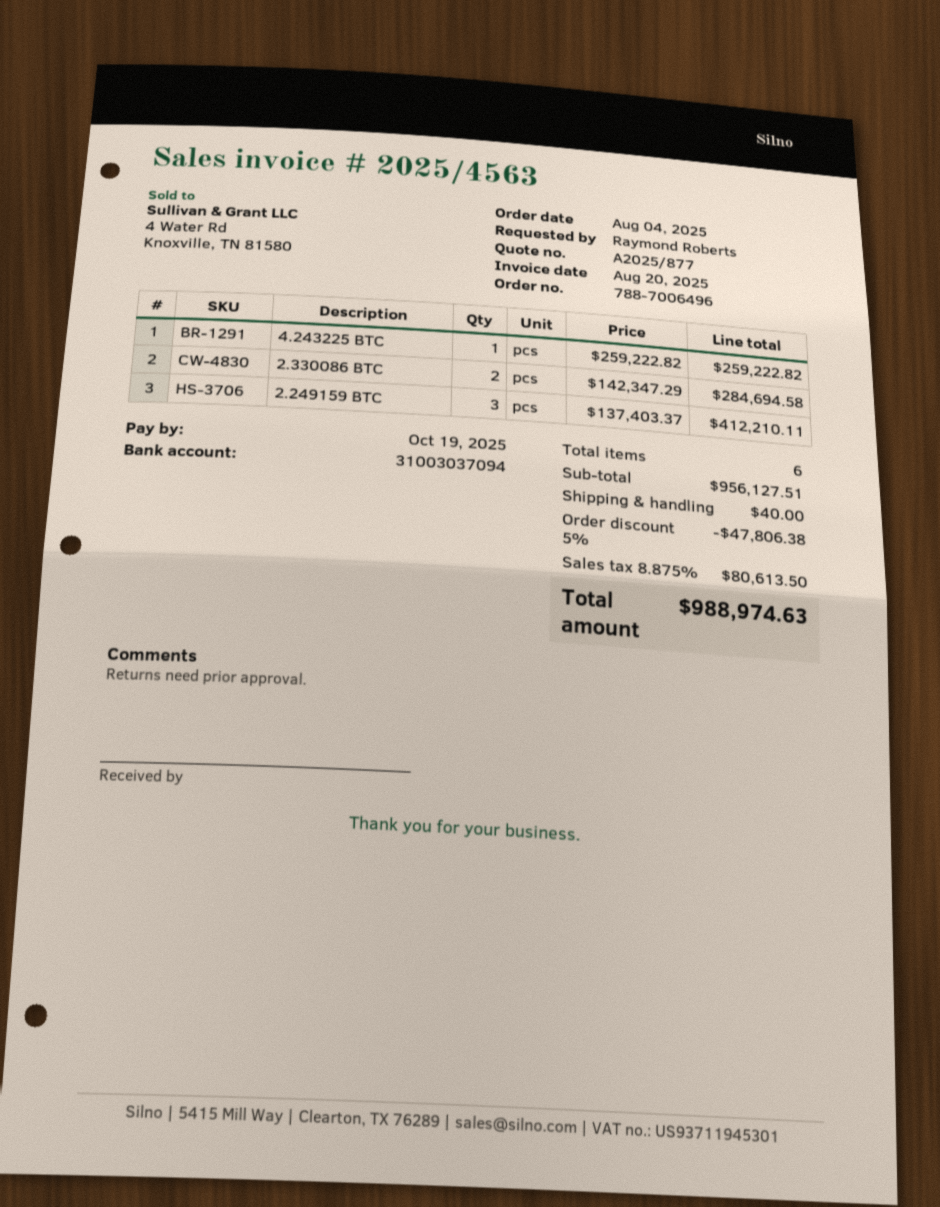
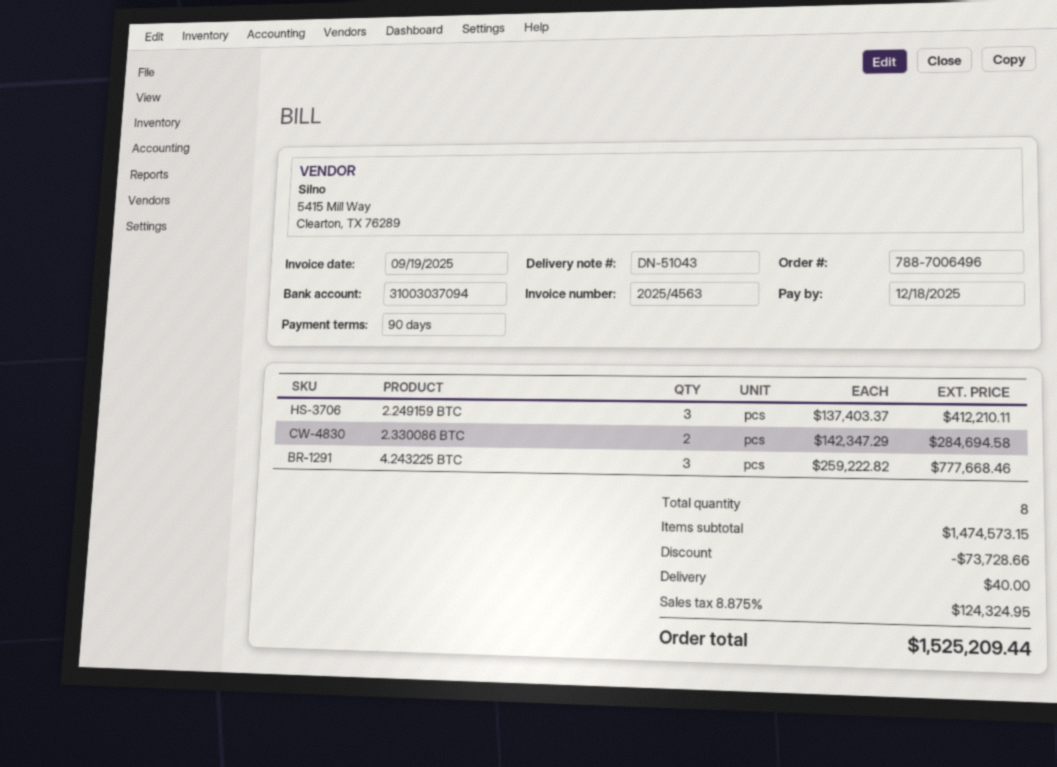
invoice date: 2025-08-20 -> 2025-09-19
due date: 2025-10-19 -> 2025-12-18
4.243225 BTC: 1 x 259222.82 = 259222.82 -> 3 x 259222.82 = 777668.46
total quantity: 6 -> 8
subtotal: 956127.51 -> 1474573.15
discount: 47806.38 -> 73728.66
tax: 8.875% = 80613.50 -> 8.875% = 124324.95
total: 988974.63 -> 1525209.44

